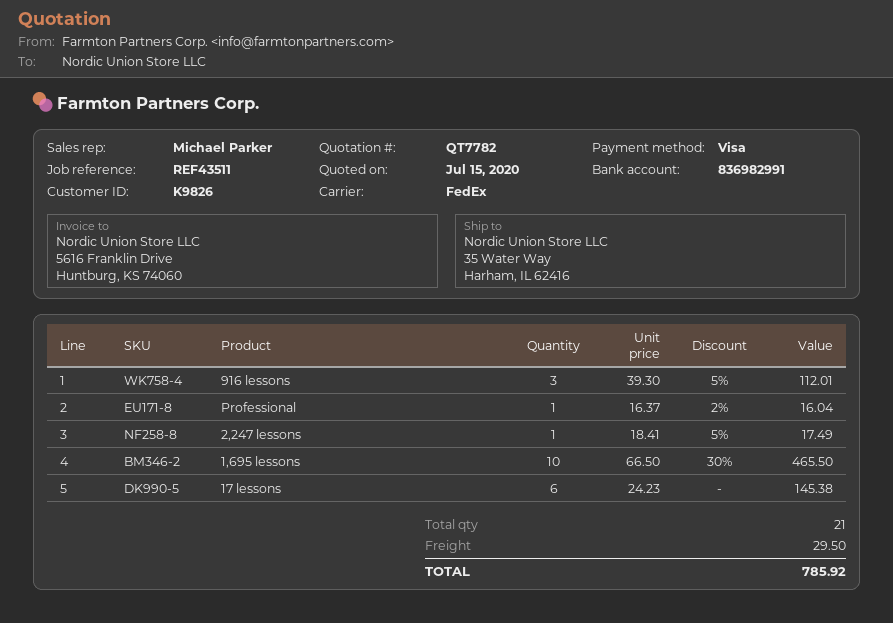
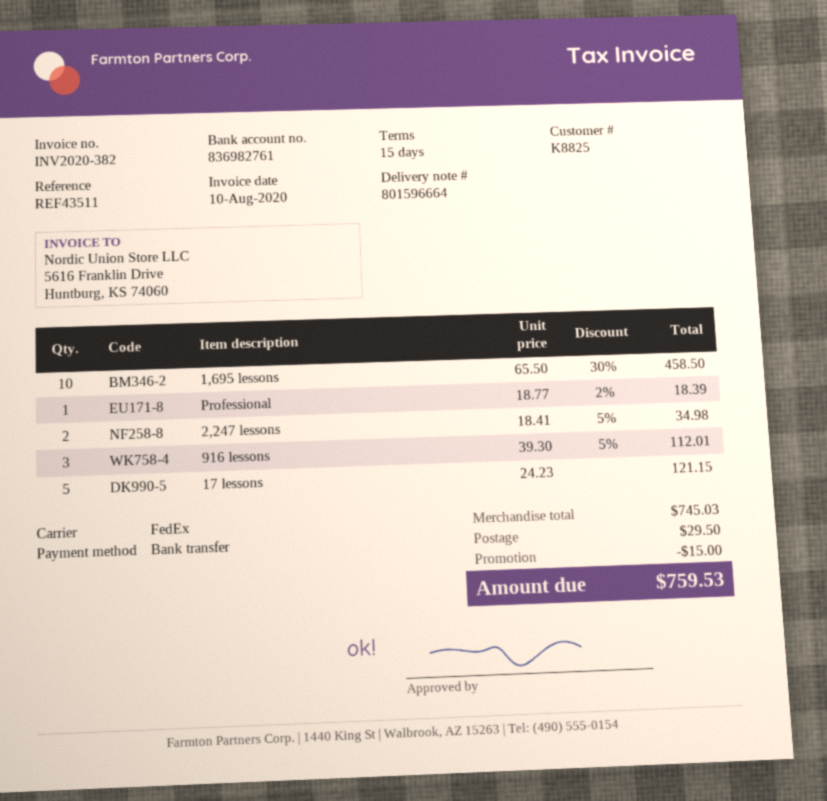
customer number: K9826 -> K8825
payment method: Visa -> bank transfer
bank account: 836982991 -> 836982761
Professional: 1 x 16.37 - 2% = 16.04 -> 1 x 18.77 - 2% = 18.39
2,247 lessons: 1 x 18.41 - 5% = 17.49 -> 2 x 18.41 - 5% = 34.98
1,695 lessons: 10 x 66.50 - 30% = 465.50 -> 10 x 65.50 - 30% = 458.50
17 lessons: 6 x 24.23 = 145.38 -> 5 x 24.23 = 121.15
discount: none -> 15.00
total: 785.92 -> 759.53

